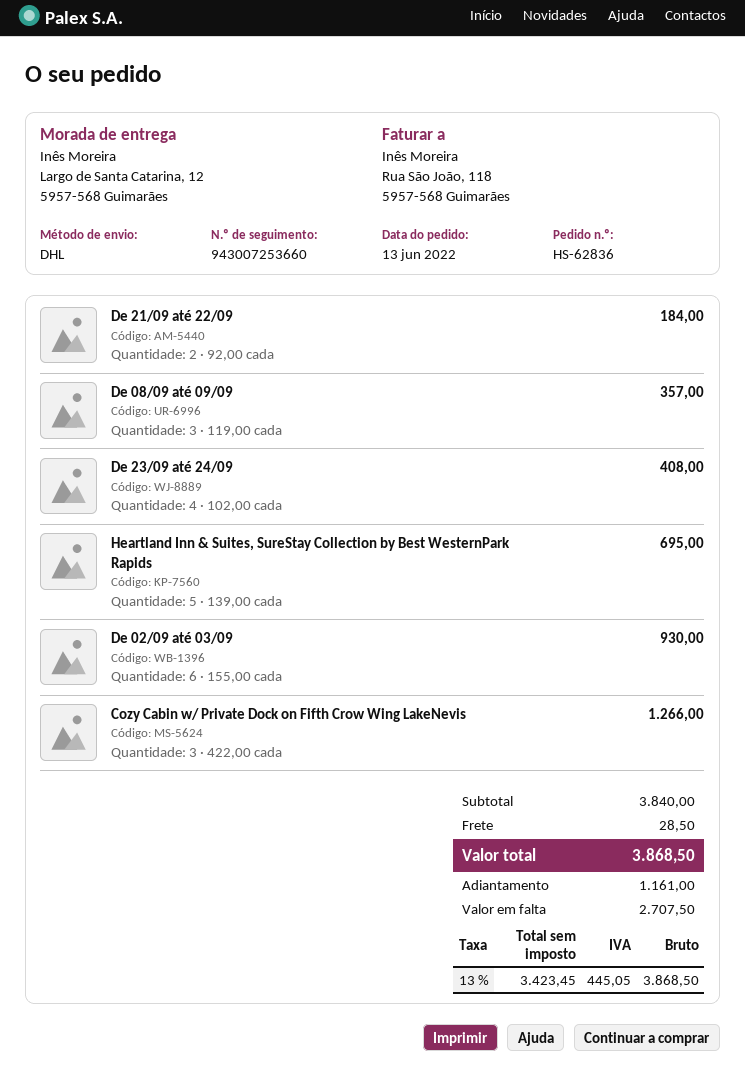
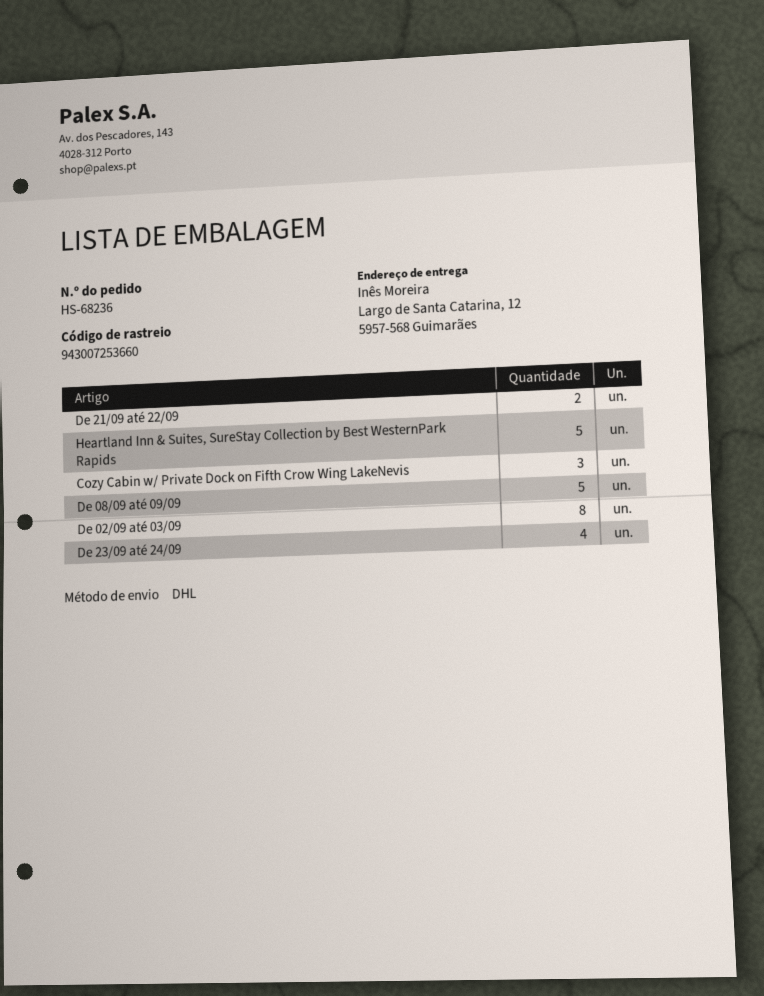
order number: HS-62836 -> HS-68236
De 08/09 até 09/09: 3 -> 5
De 02/09 até 03/09: 6 -> 8

